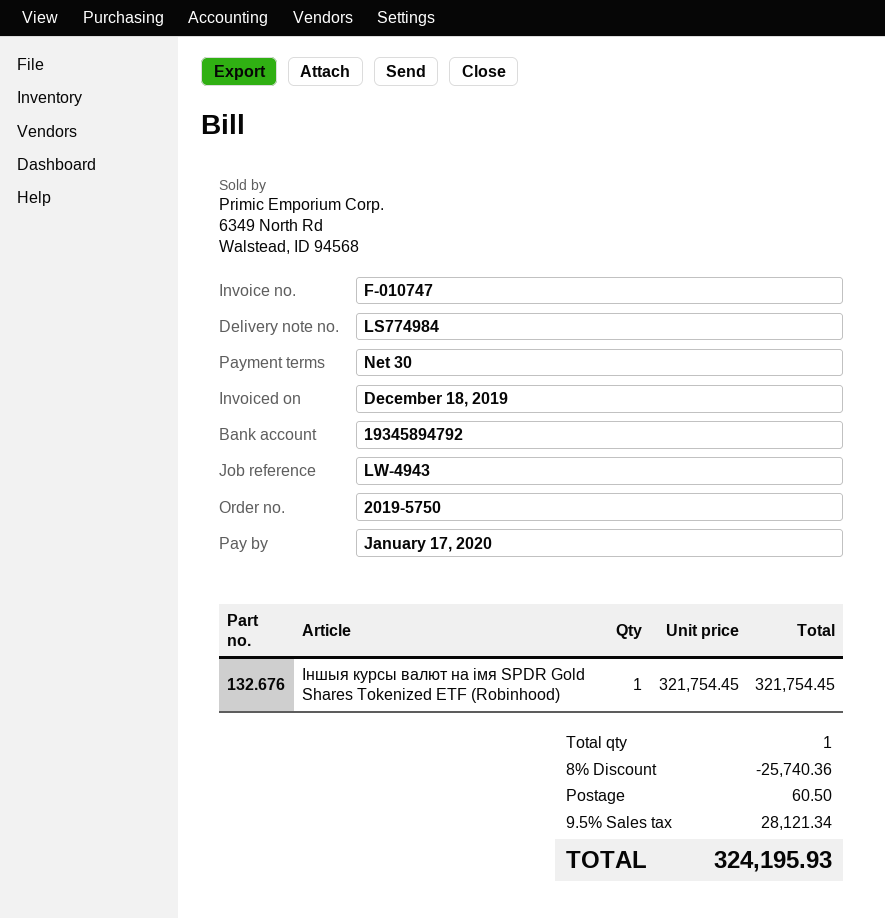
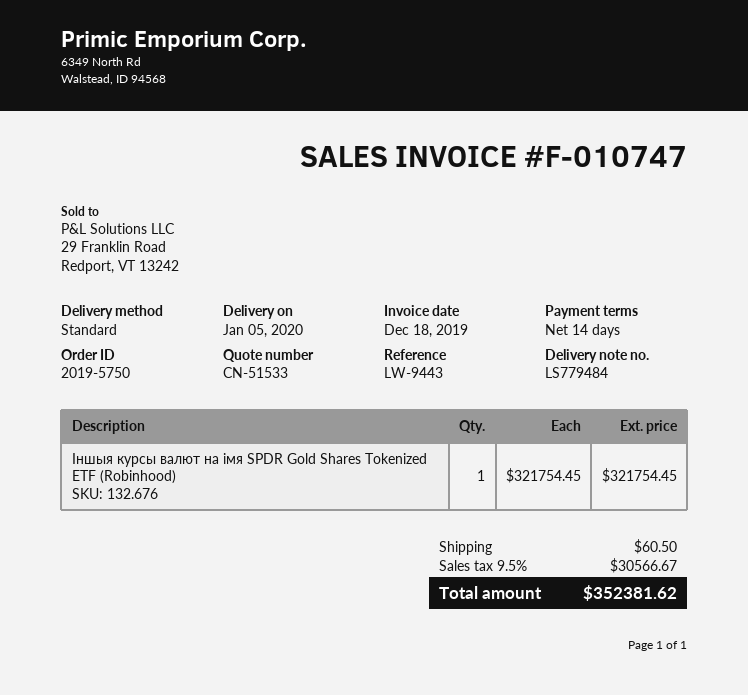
delivery note number: LS774984 -> LS779484
payment terms: 30 days -> 14 days
reference: LW-4943 -> LW-9443
discount: 8% = 25740.36 -> none
tax: 9.5% = 28121.34 -> 9.5% = 30566.67
total: 324195.93 -> 352381.62

